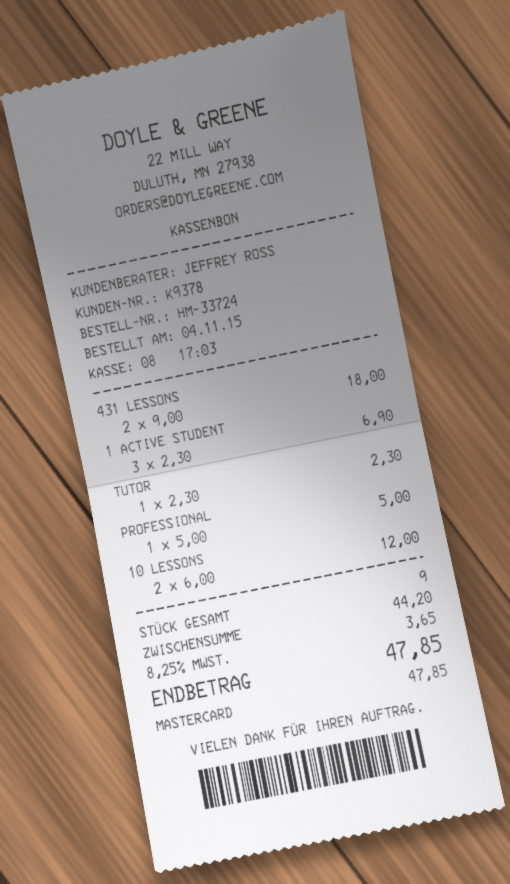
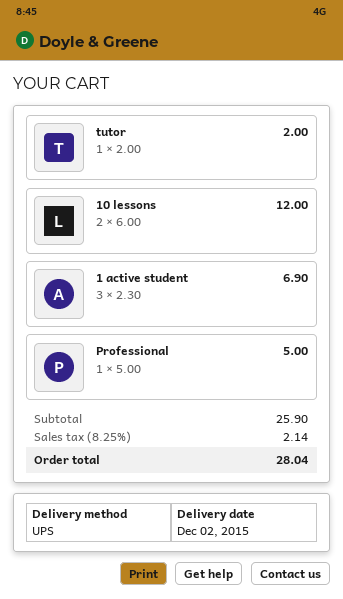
431 LESSONS: 2 x 9.00 = 18.00 -> none
TUTOR: 1 x 2.30 = 2.30 -> 1 x 2.00 = 2.00
subtotal: 44.20 -> 25.90
tax: 8.25% = 3.65 -> 8.25% = 2.14
total: 47.85 -> 28.04

